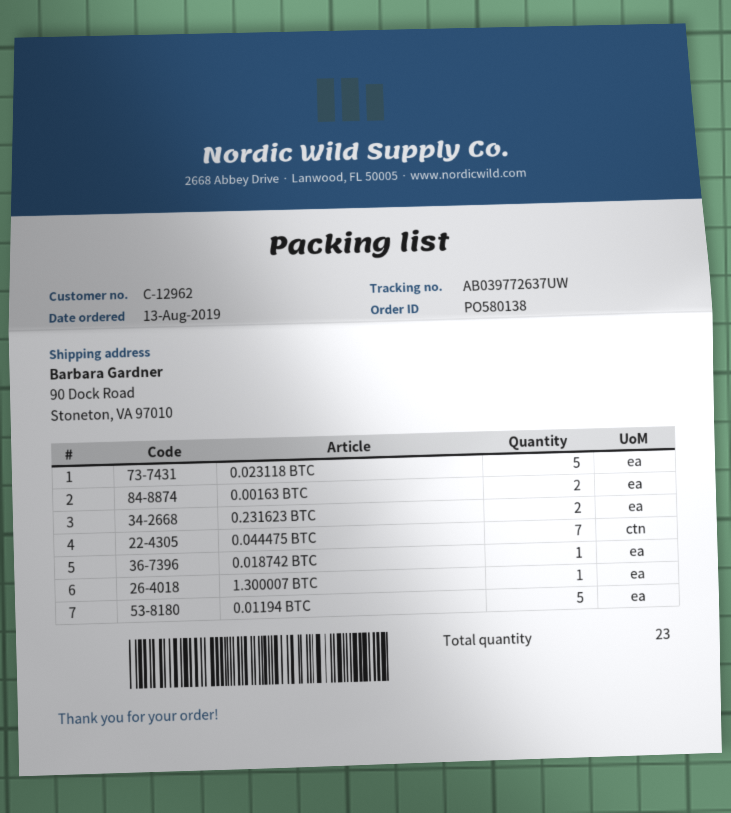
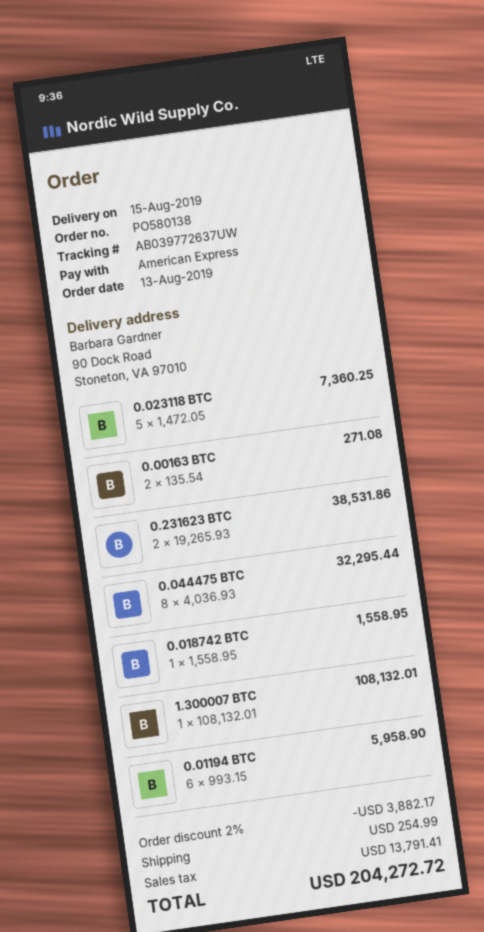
0.044475 BTC: 7 -> 8
0.01194 BTC: 5 -> 6

